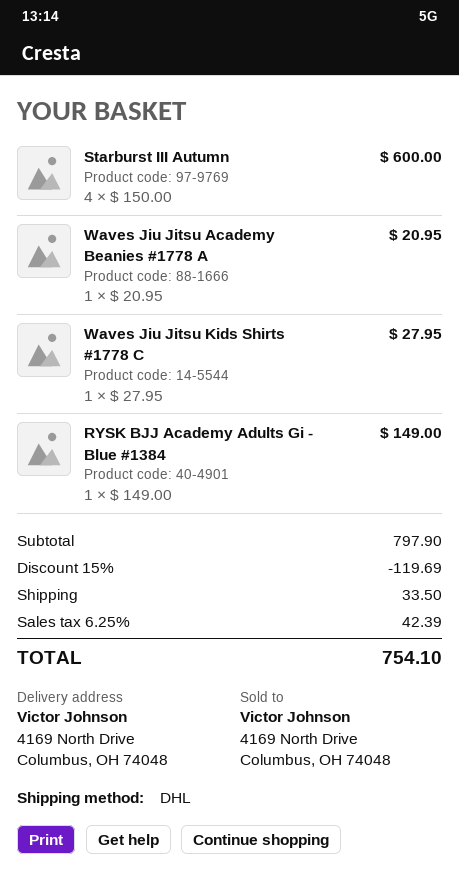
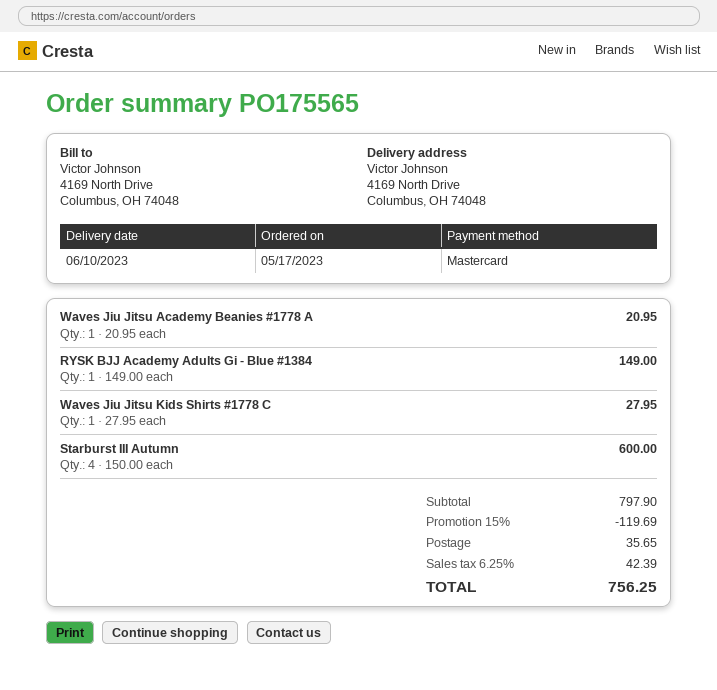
shipping: 33.50 -> 35.65
total: 754.10 -> 756.25

